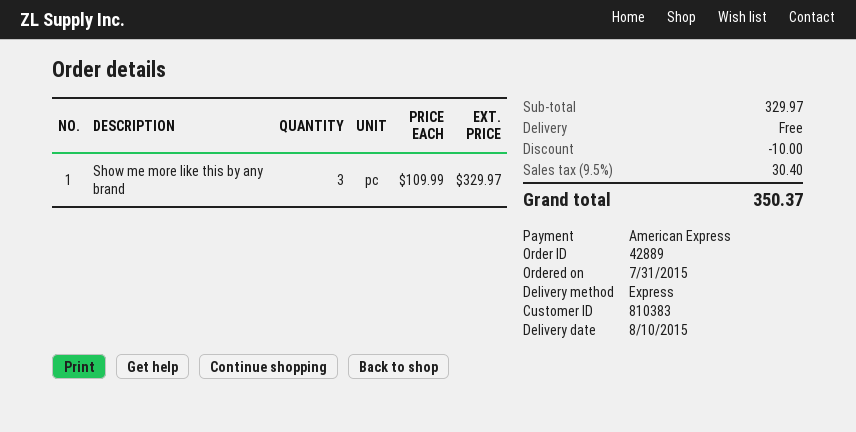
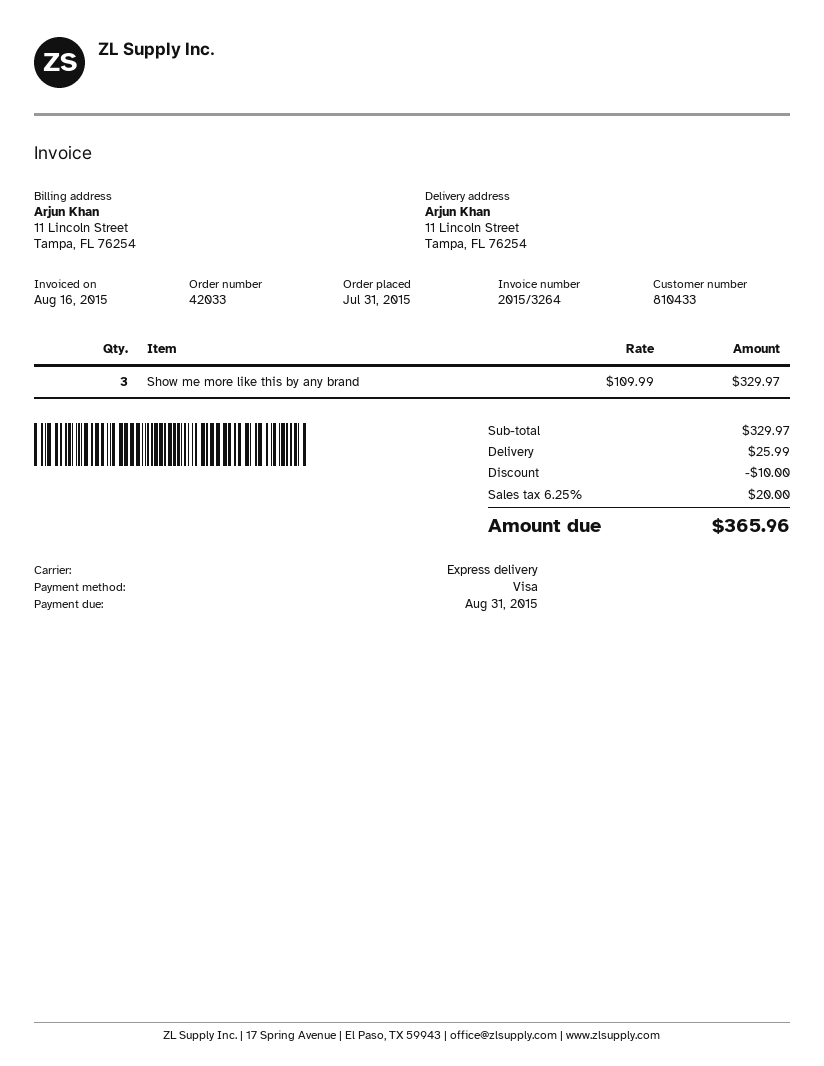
order number: 42889 -> 42033
customer number: 810383 -> 810433
payment method: American Express -> Visa
shipping: 0.00 -> 25.99
tax: 9.5% = 30.40 -> 6.25% = 20.00
total: 350.37 -> 365.96

